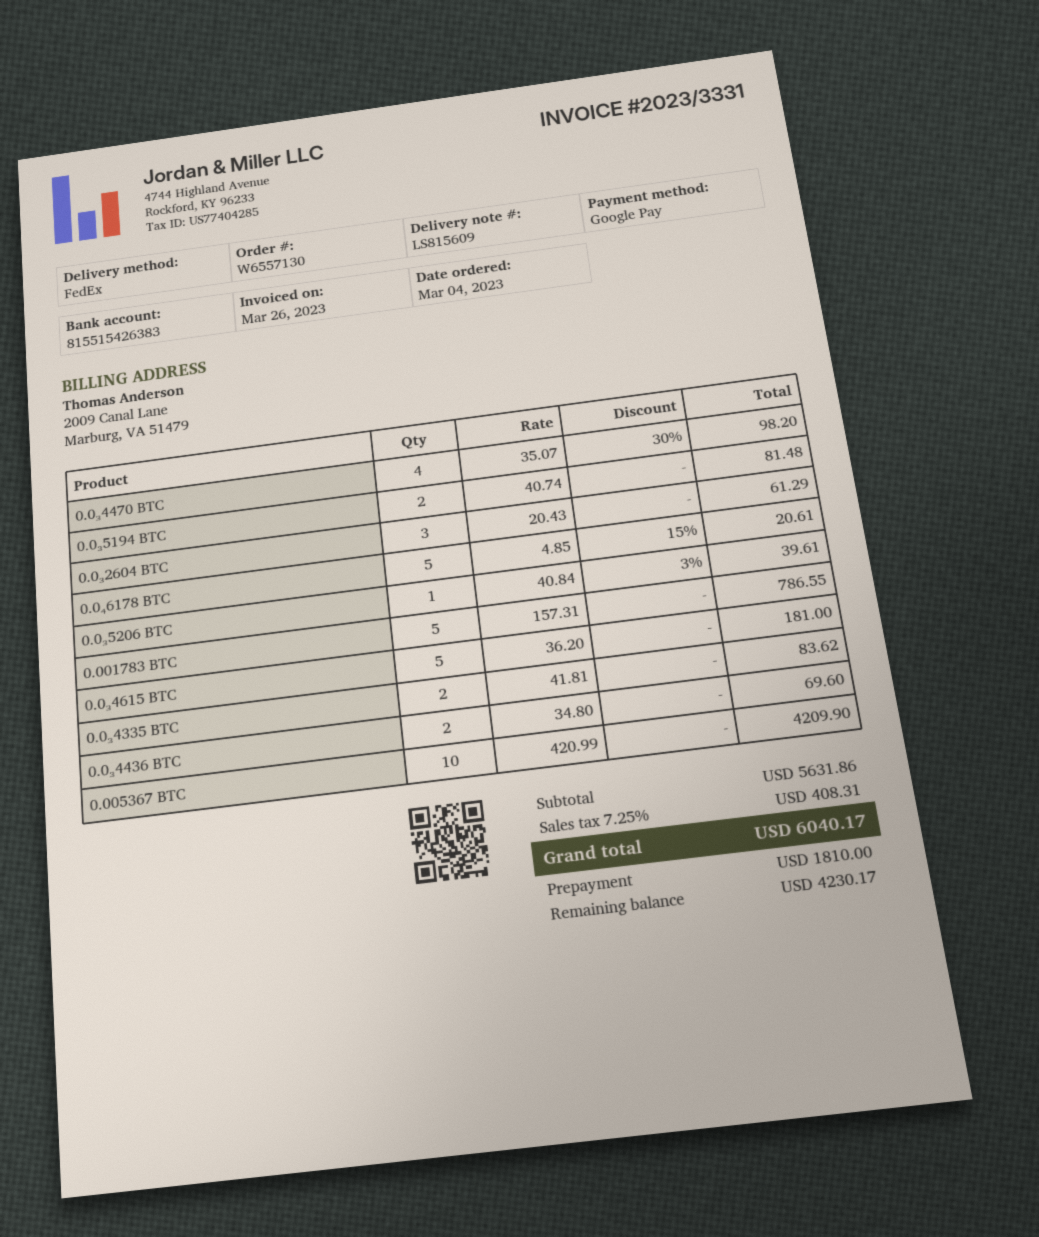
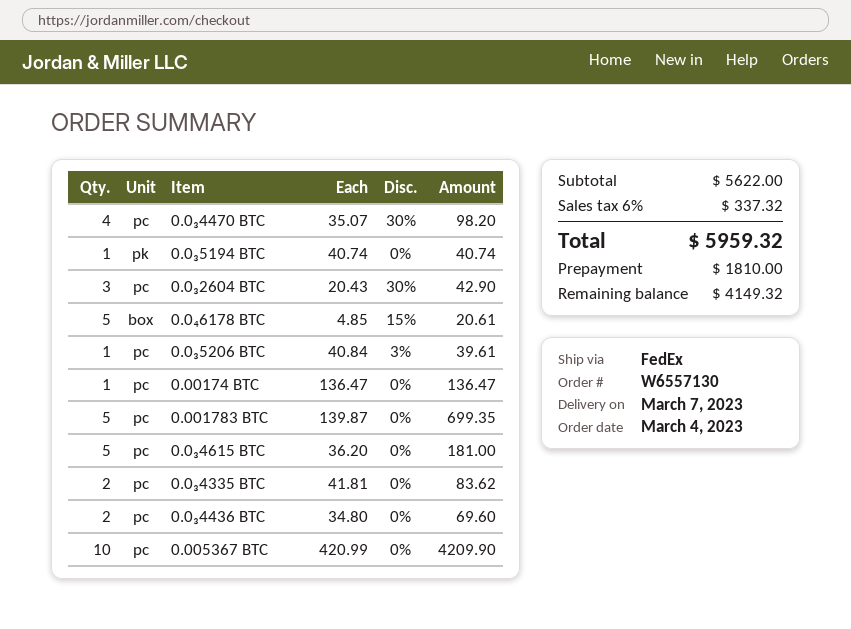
0.0₃5194 BTC: 2 x 40.74 = 81.48 -> 1 x 40.74 = 40.74
0.0₃2604 BTC: 3 x 20.43 = 61.29 -> 3 x 20.43 - 30% = 42.90
0.001783 BTC: 5 x 157.31 = 786.55 -> 5 x 139.87 = 699.35
0.00174 BTC: none -> 1 x 136.47 = 136.47
subtotal: 5631.86 -> 5622.00
tax: 7.25% = 408.31 -> 6% = 337.32
total: 6040.17 -> 5959.32
balance: 4230.17 -> 4149.32

